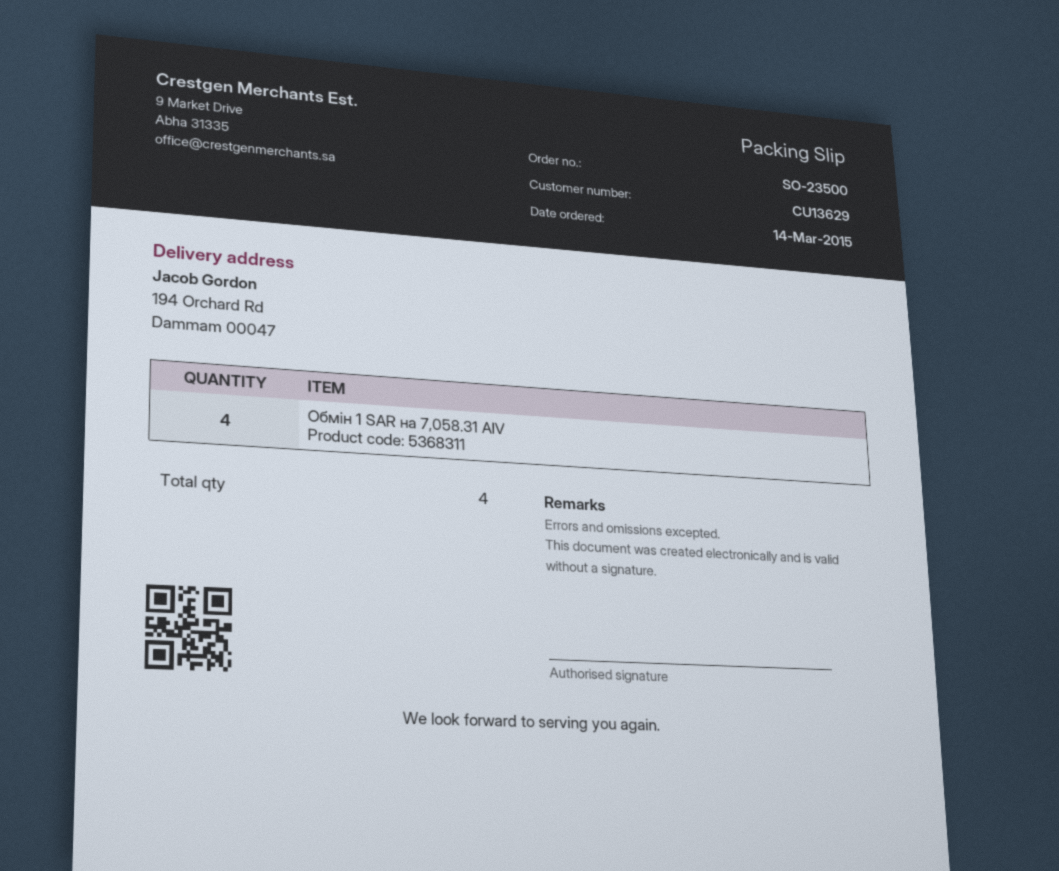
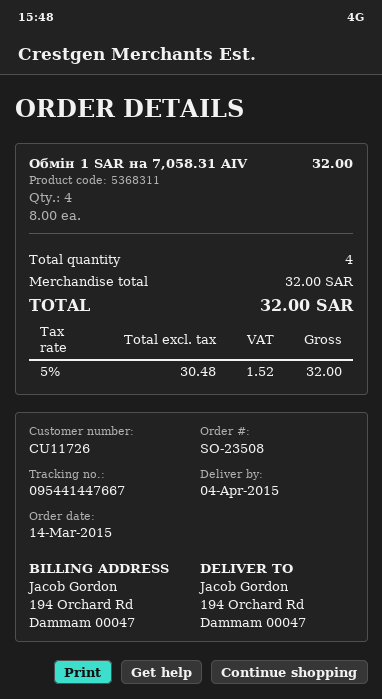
order number: SO-23500 -> SO-23508
customer number: CU13629 -> CU11726

